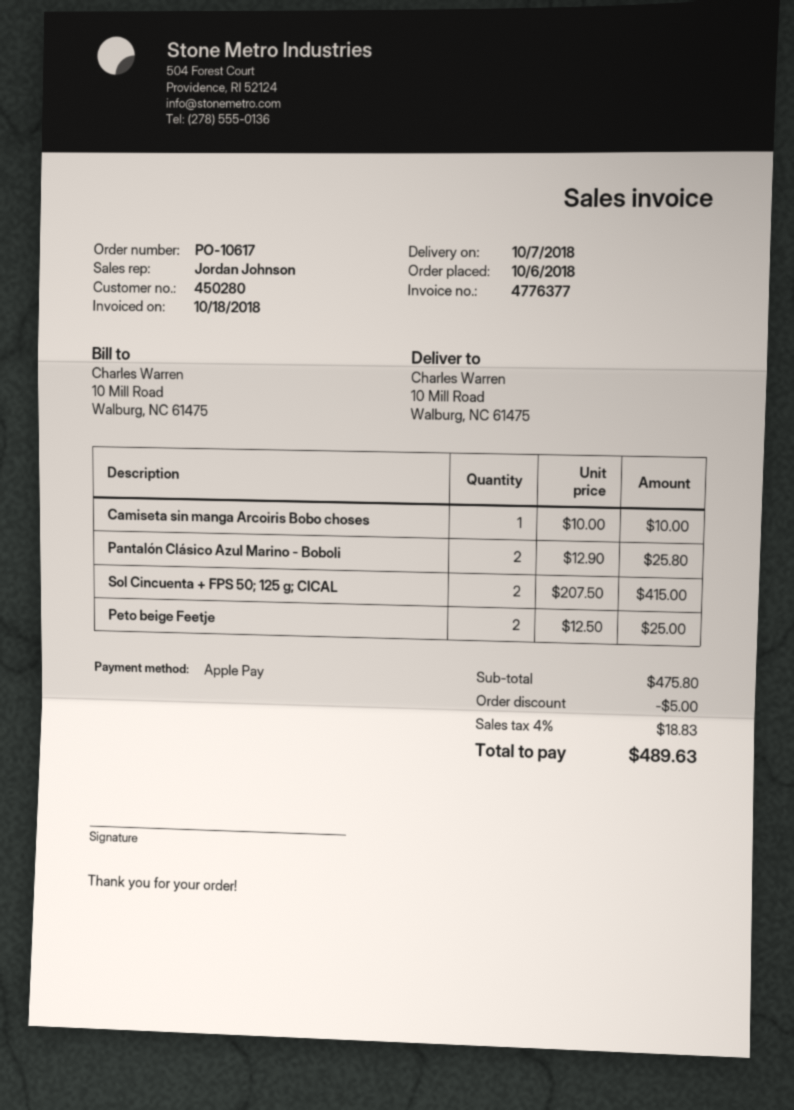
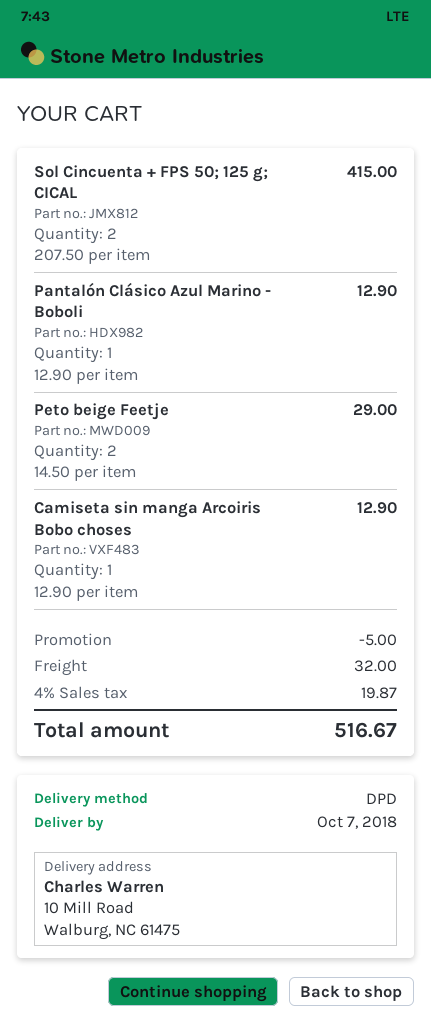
Camiseta sin manga Arcoiris Bobo choses: 1 x 10.00 = 10.00 -> 1 x 12.90 = 12.90
Pantalón Clásico Azul Marino - Boboli: 2 x 12.90 = 25.80 -> 1 x 12.90 = 12.90
Peto beige Feetje: 2 x 12.50 = 25.00 -> 2 x 14.50 = 29.00
shipping: none -> 32.00
tax: 4% = 18.83 -> 4% = 19.87
total: 489.63 -> 516.67

